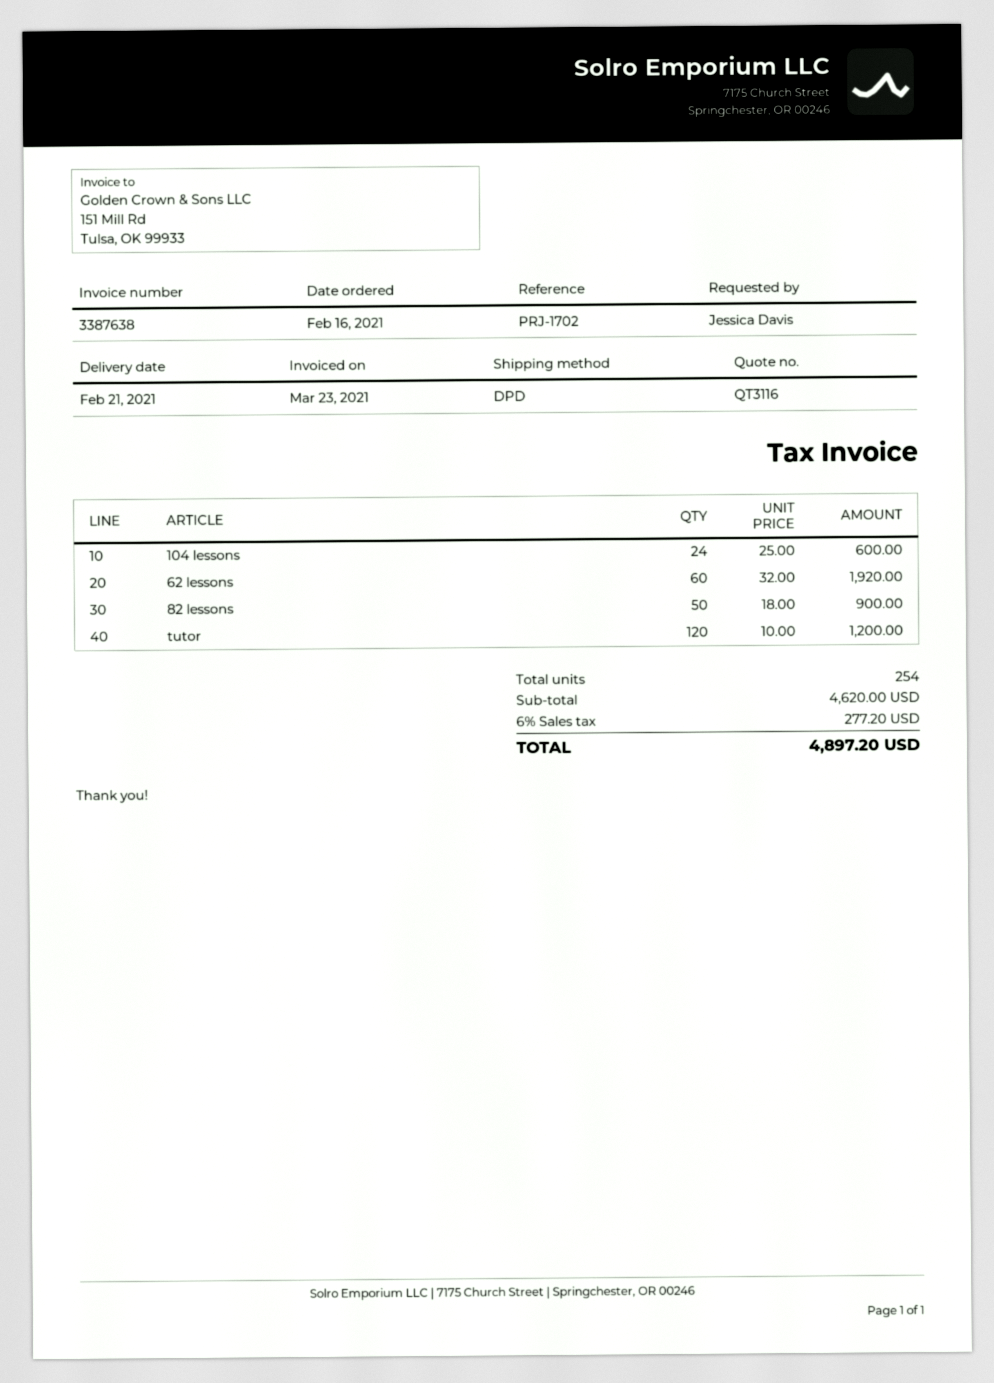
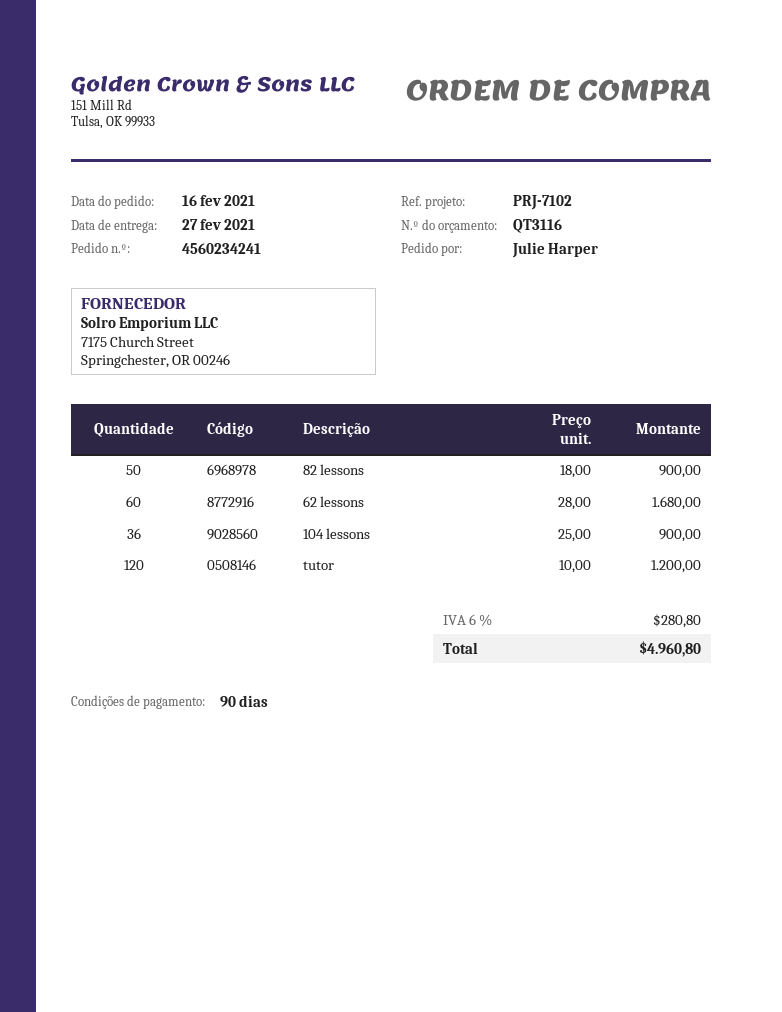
delivery date: 2021-02-21 -> 2021-02-27
reference: PRJ-1702 -> PRJ-7102
ordered by: Jessica Davis -> Julie Harper
104 lessons: 24 x 25.00 = 600.00 -> 36 x 25.00 = 900.00
62 lessons: 60 x 32.00 = 1920.00 -> 60 x 28.00 = 1680.00
tax: 6% = 277.20 -> 6% = 280.80
total: 4897.20 -> 4960.80

